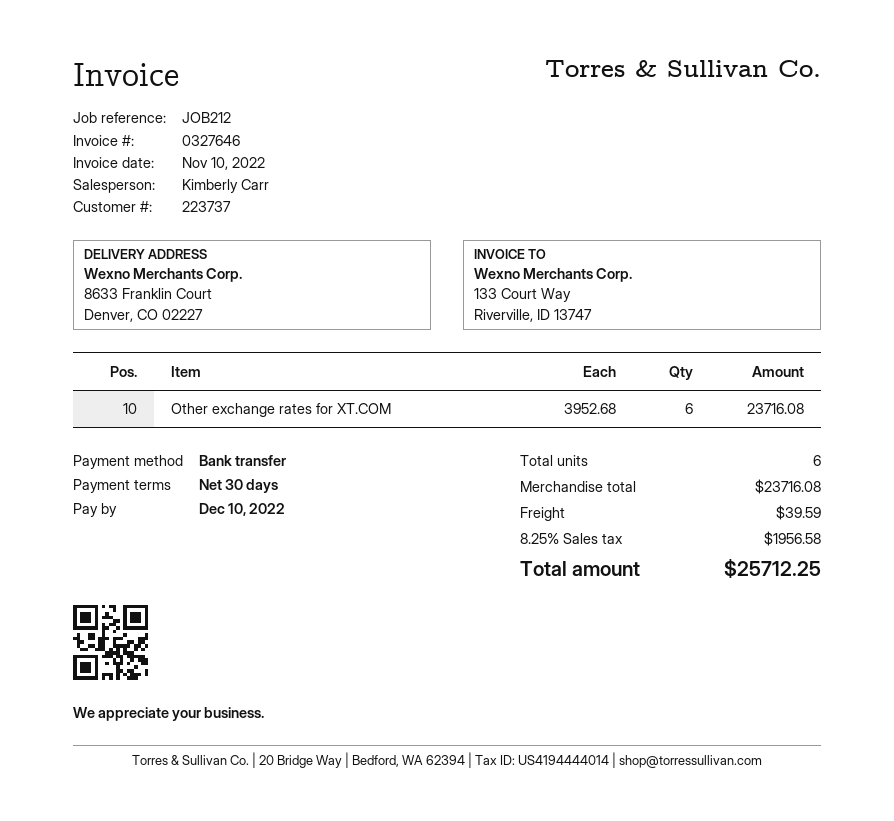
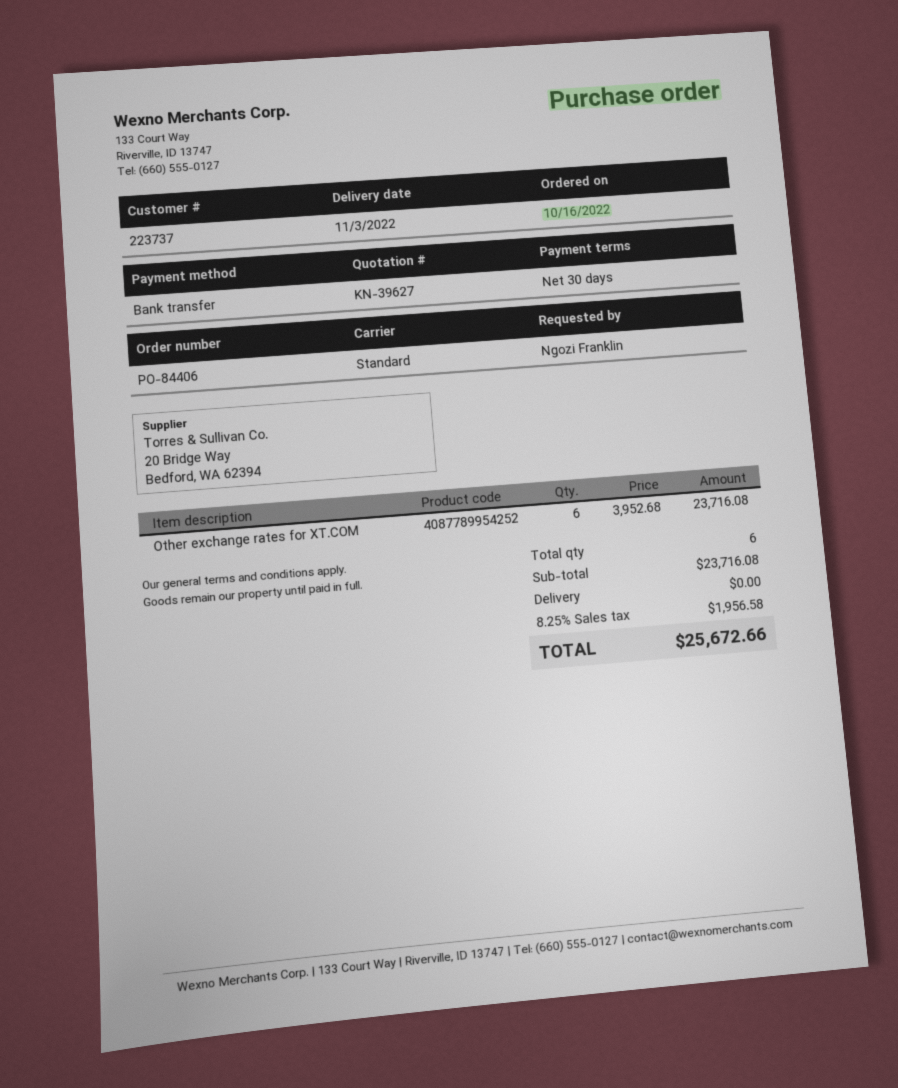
shipping: 39.59 -> 0.00
total: 25712.25 -> 25672.66

